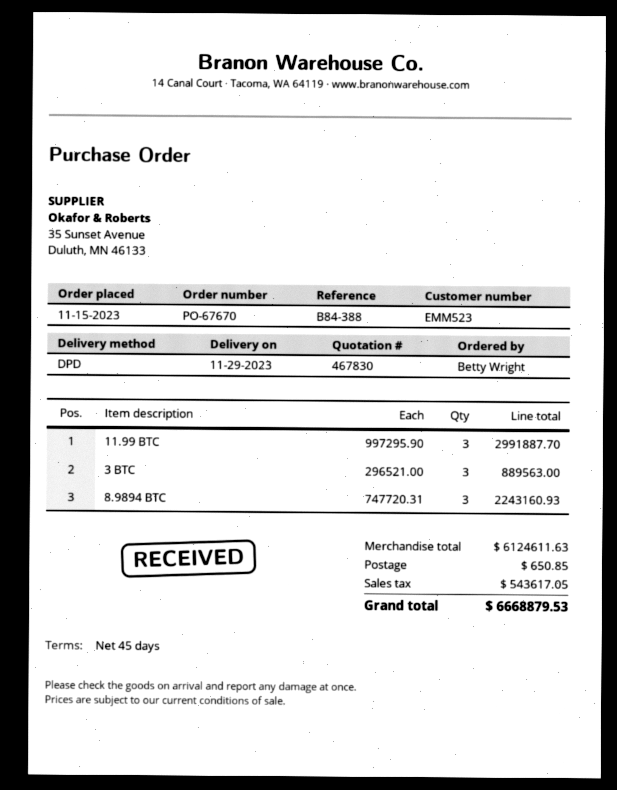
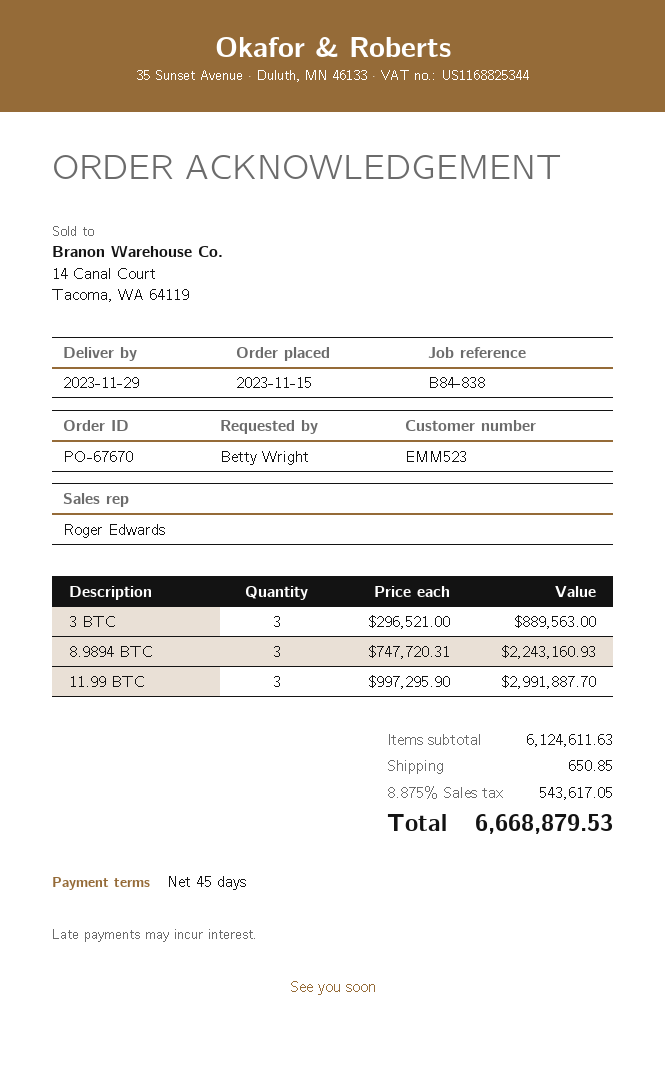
reference: B84-388 -> B84-838

